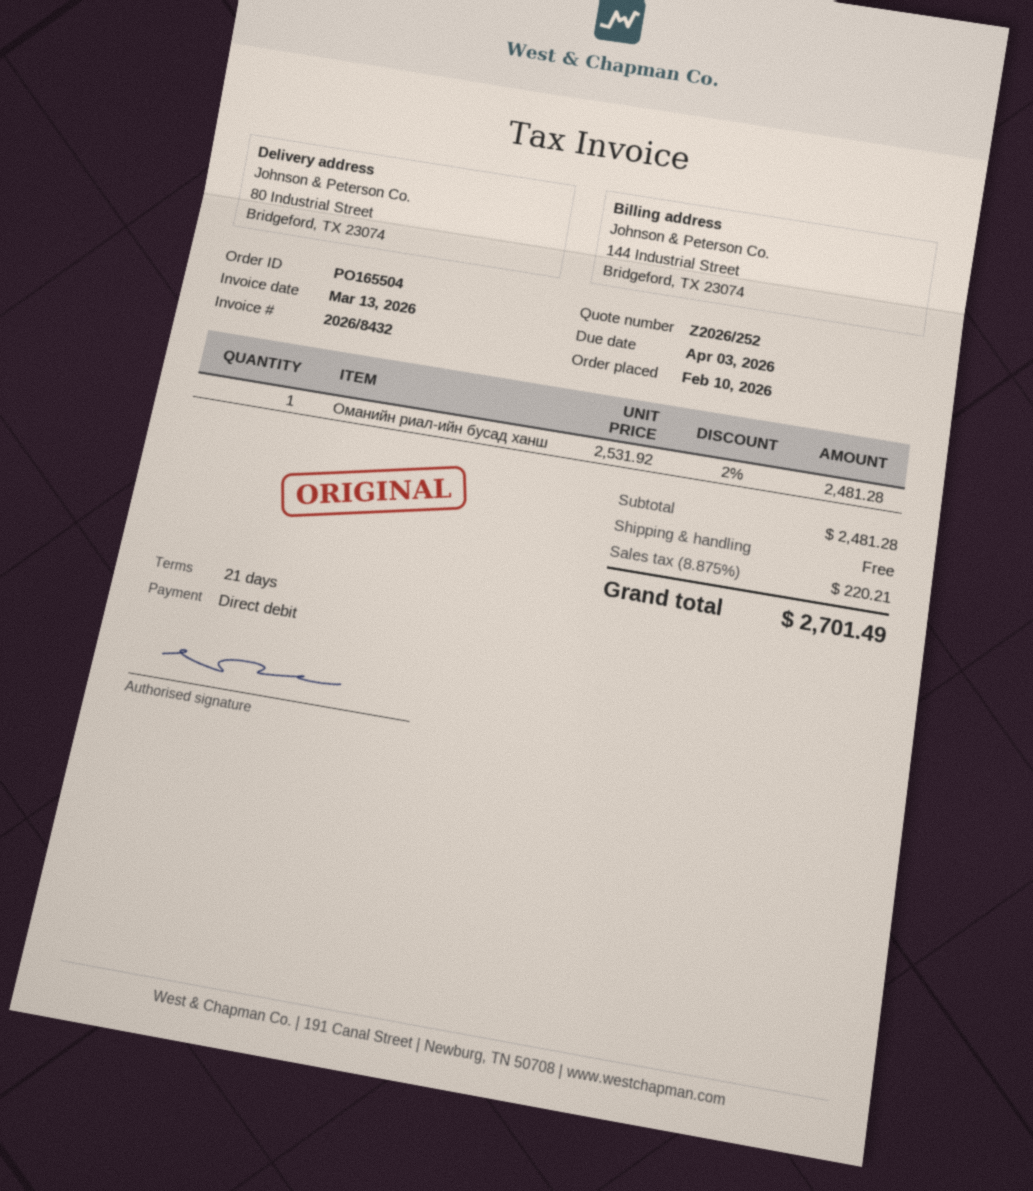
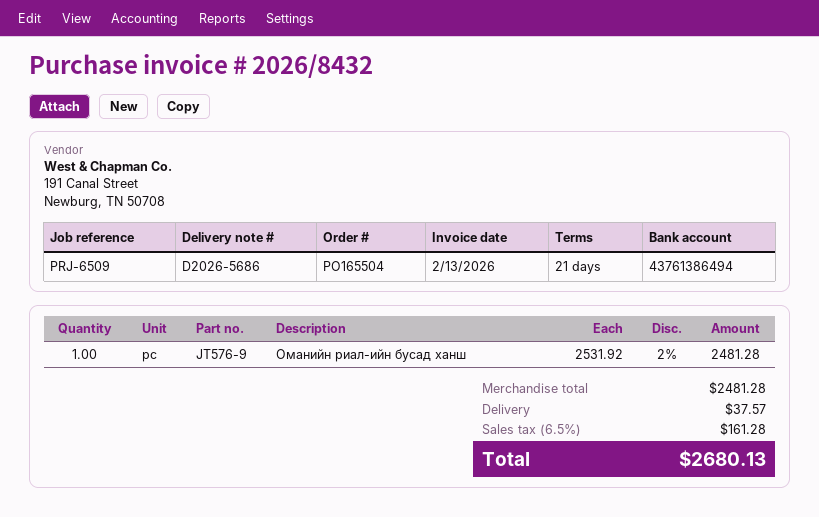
invoice date: 2026-03-13 -> 2026-02-13
shipping: 0.00 -> 37.57
tax: 8.875% = 220.21 -> 6.5% = 161.28
total: 2701.49 -> 2680.13

